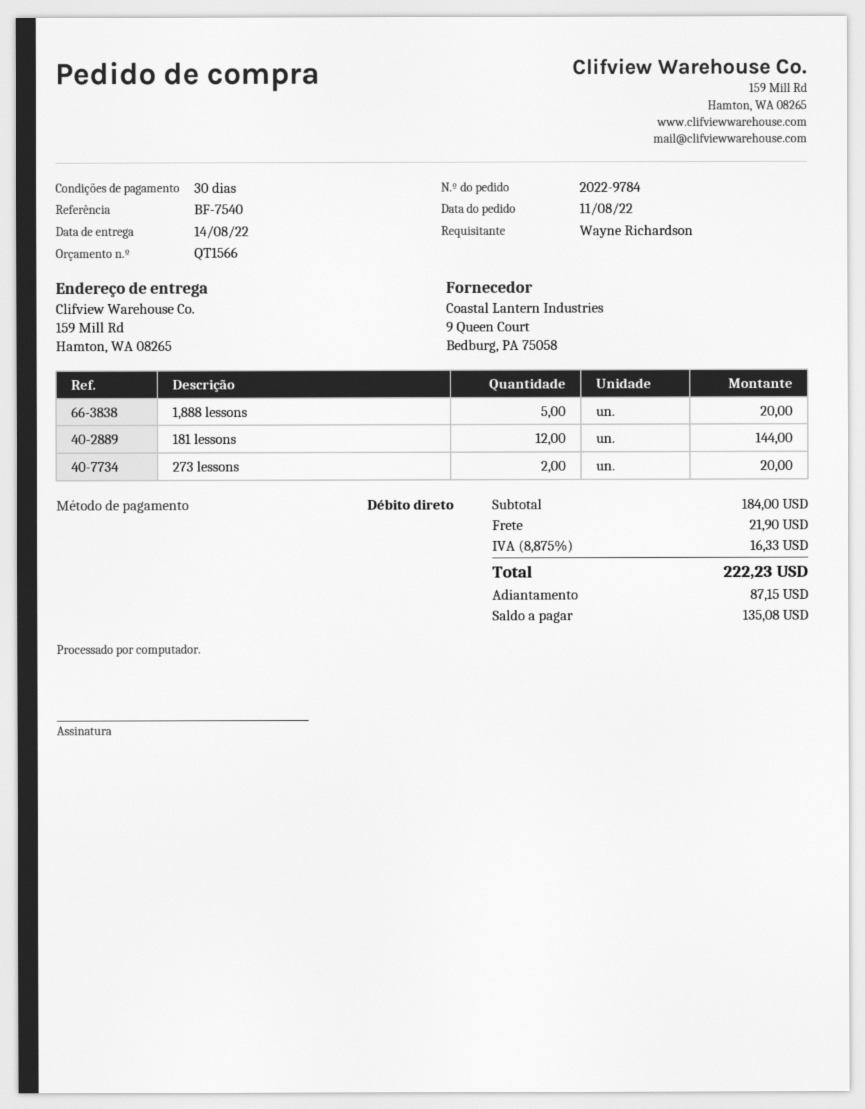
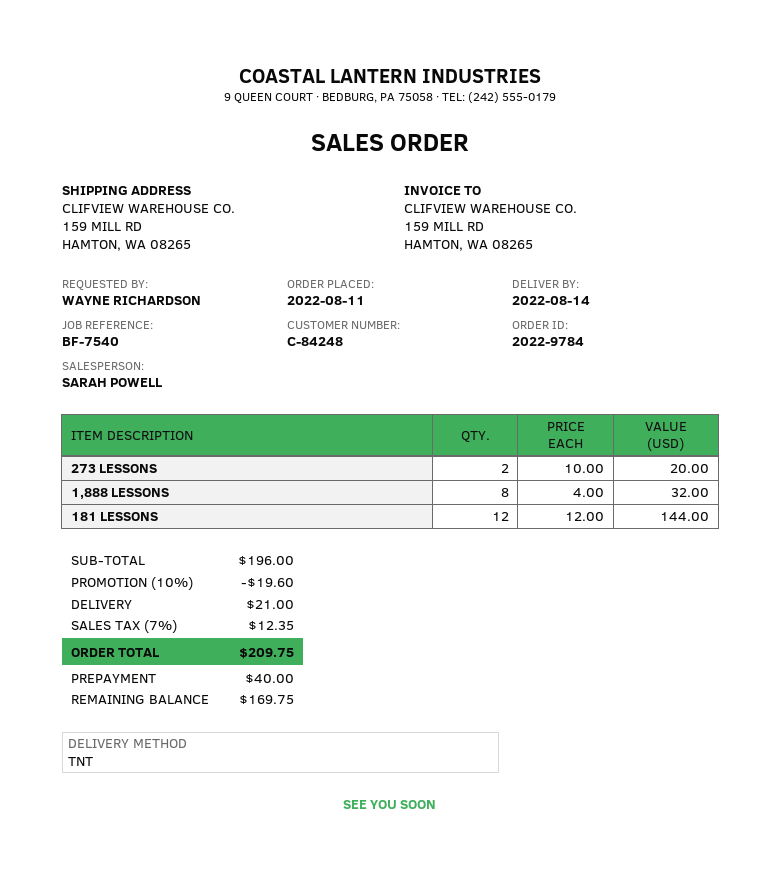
1,888 lessons: 5 for 20.00 -> 8 for 32.00
subtotal: 184.00 -> 196.00
discount: none -> 10% = 19.60
shipping: 21.90 -> 21.00
tax: 8.875% = 16.33 -> 7% = 12.35
total: 222.23 -> 209.75
deposit: 87.15 -> 40.00
balance: 135.08 -> 169.75

